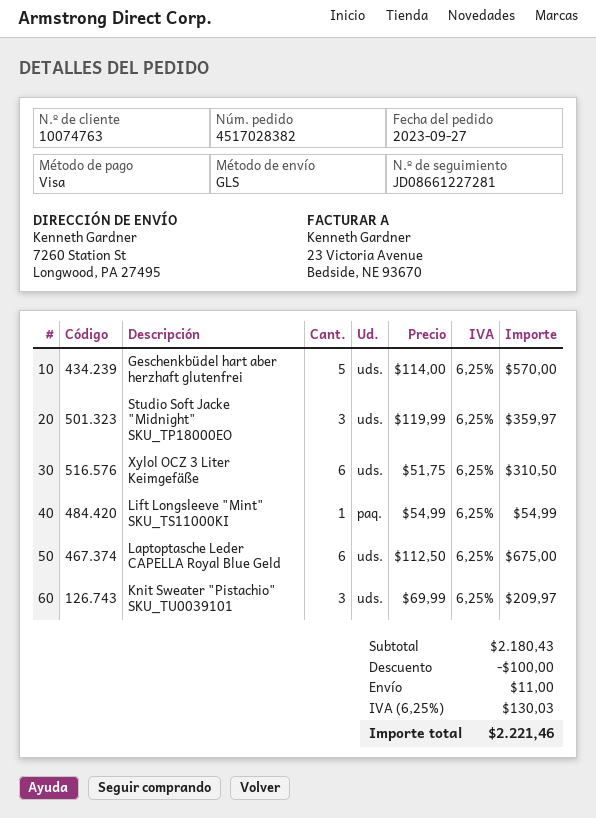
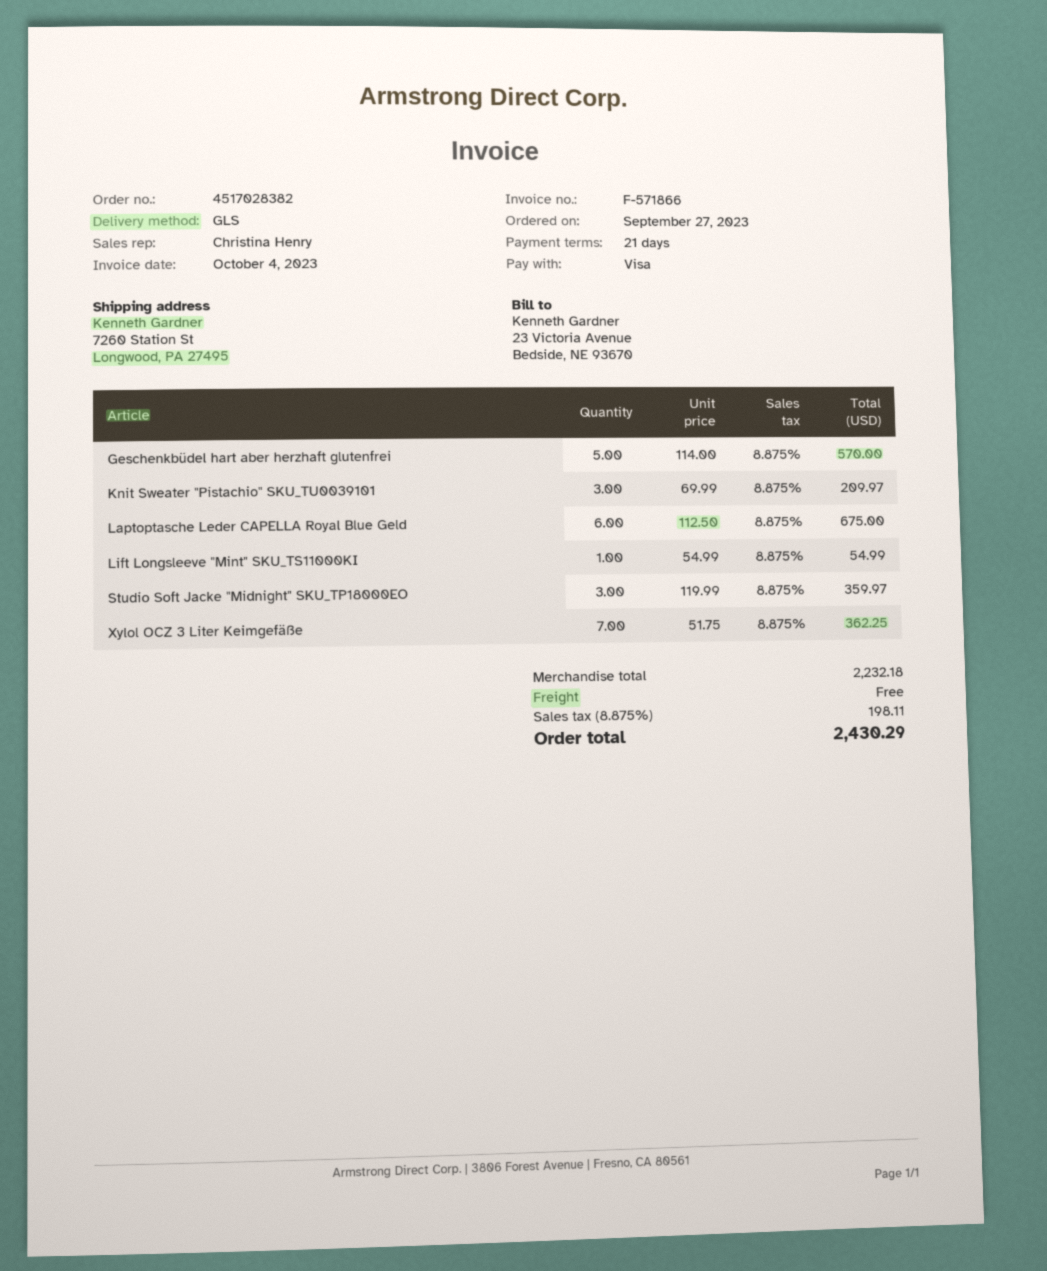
Xylol OCZ 3 Liter Keimgefäße: 6 x 51.75 = 310.50 -> 7 x 51.75 = 362.25
subtotal: 2180.43 -> 2232.18
discount: 100.00 -> none
shipping: 11.00 -> 0.00
tax: 6.25% = 130.03 -> 8.875% = 198.11
total: 2221.46 -> 2430.29

